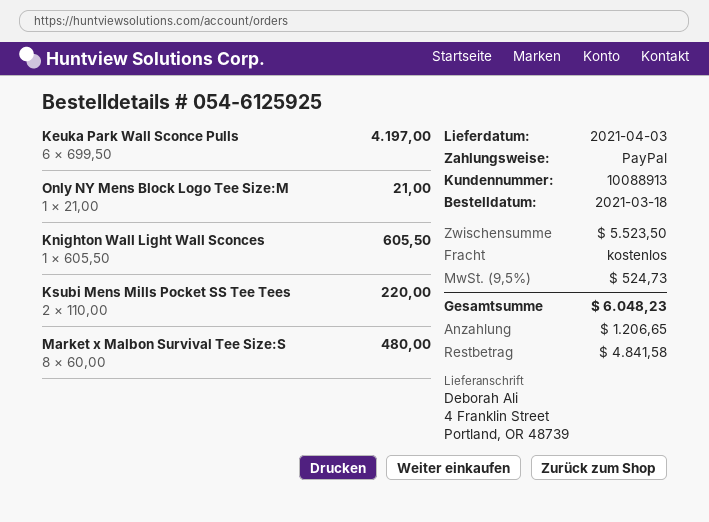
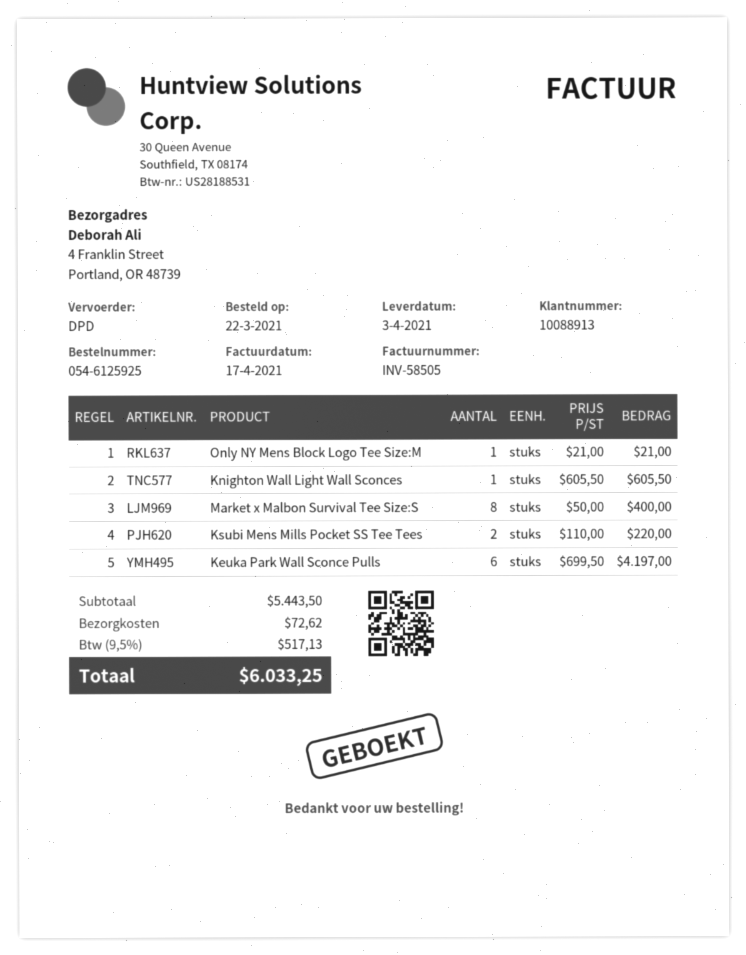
order date: 2021-03-18 -> 2021-03-22
Market x Malbon Survival Tee Size:S: 8 x 60.00 = 480.00 -> 8 x 50.00 = 400.00
subtotal: 5523.50 -> 5443.50
shipping: 0.00 -> 72.62
tax: 9.5% = 524.73 -> 9.5% = 517.13
total: 6048.23 -> 6033.25

